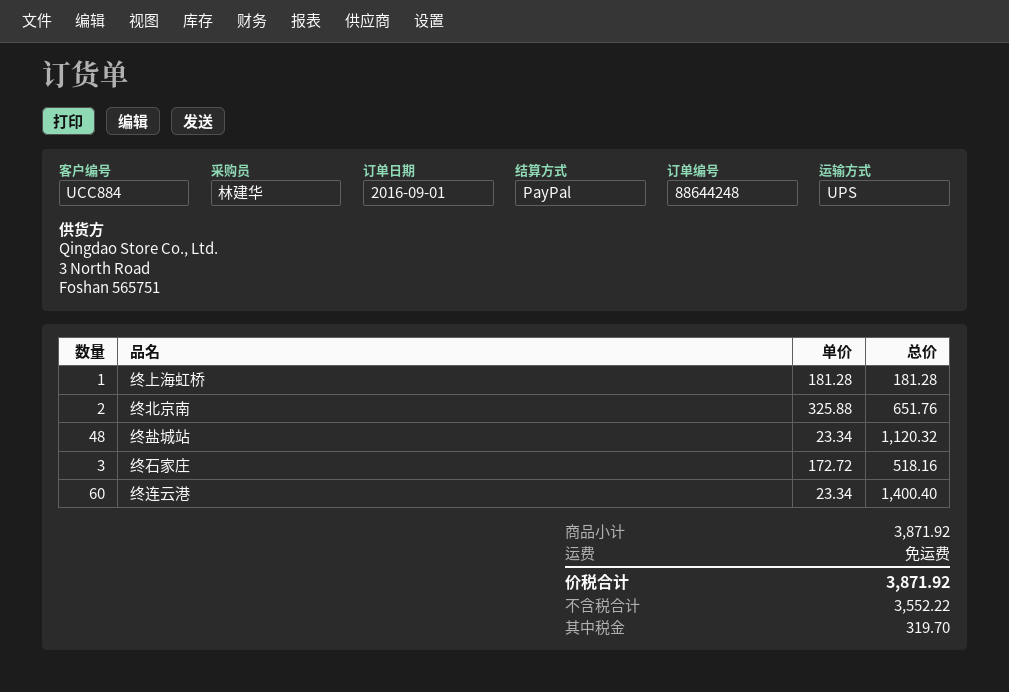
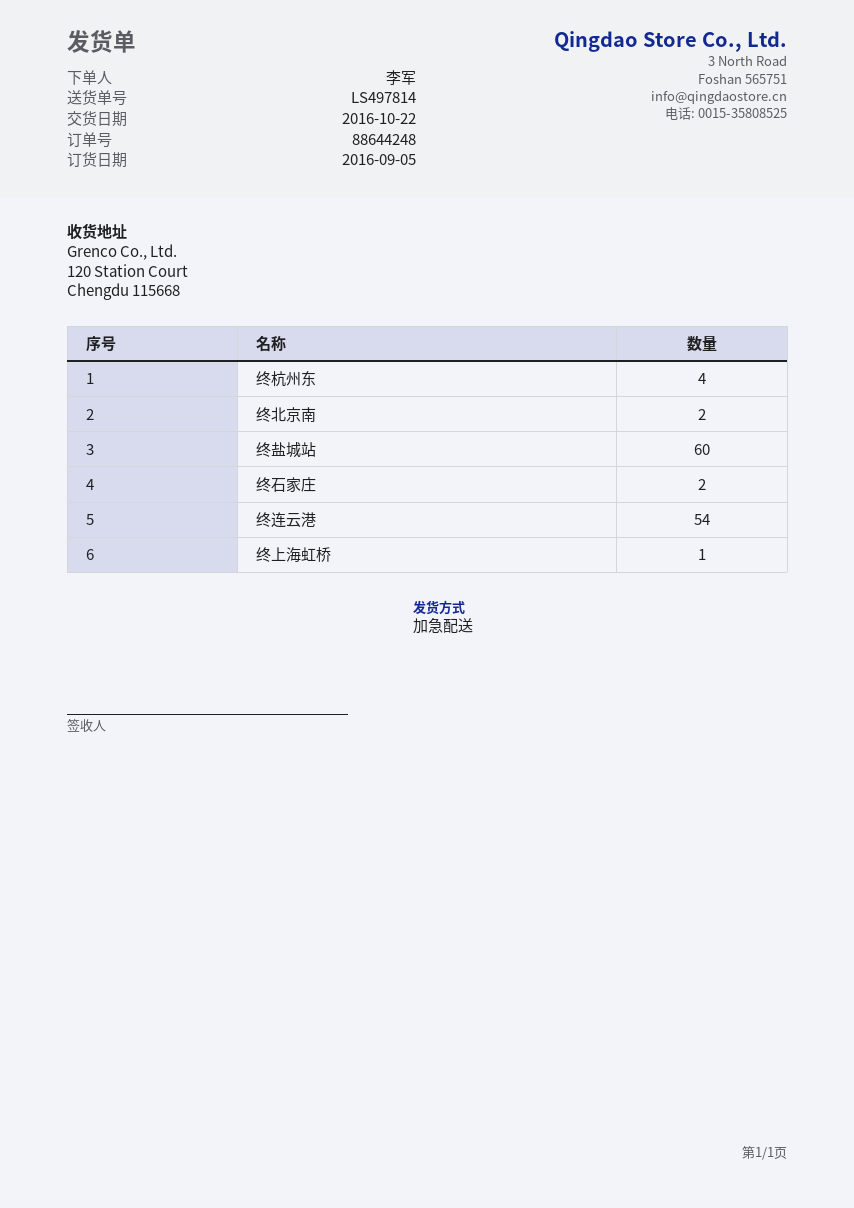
order date: 2016-09-01 -> 2016-09-05
ordered by: 林建华 -> 李军
shipping method: UPS -> express
终盐城站: 48 -> 60
终石家庄: 3 -> 2
终连云港: 60 -> 54
终杭州东: none -> 4

